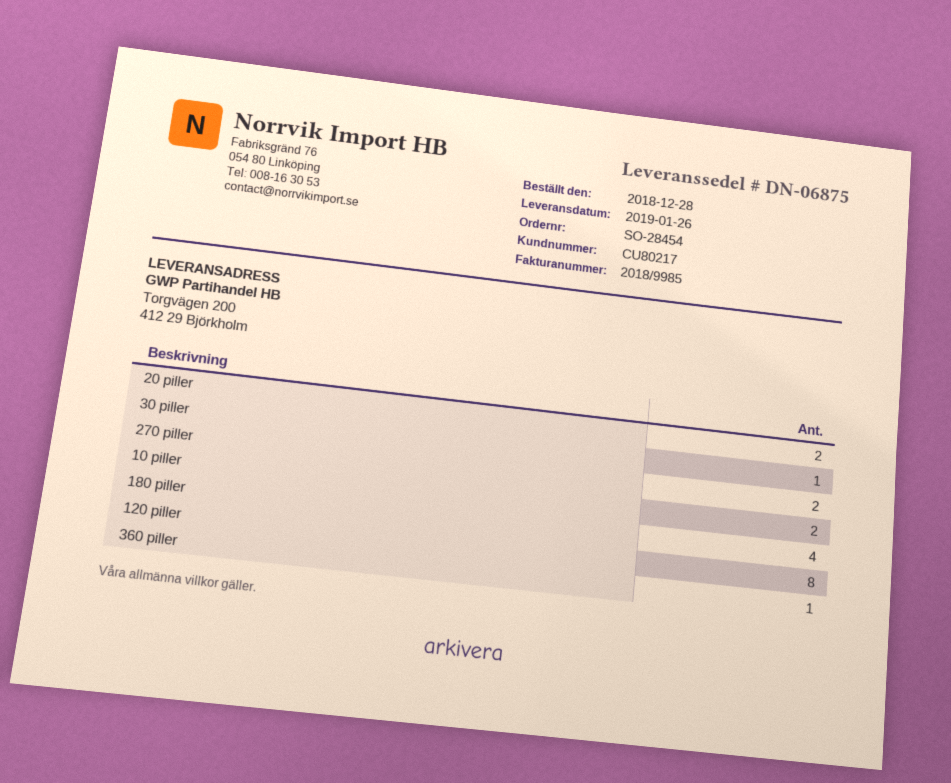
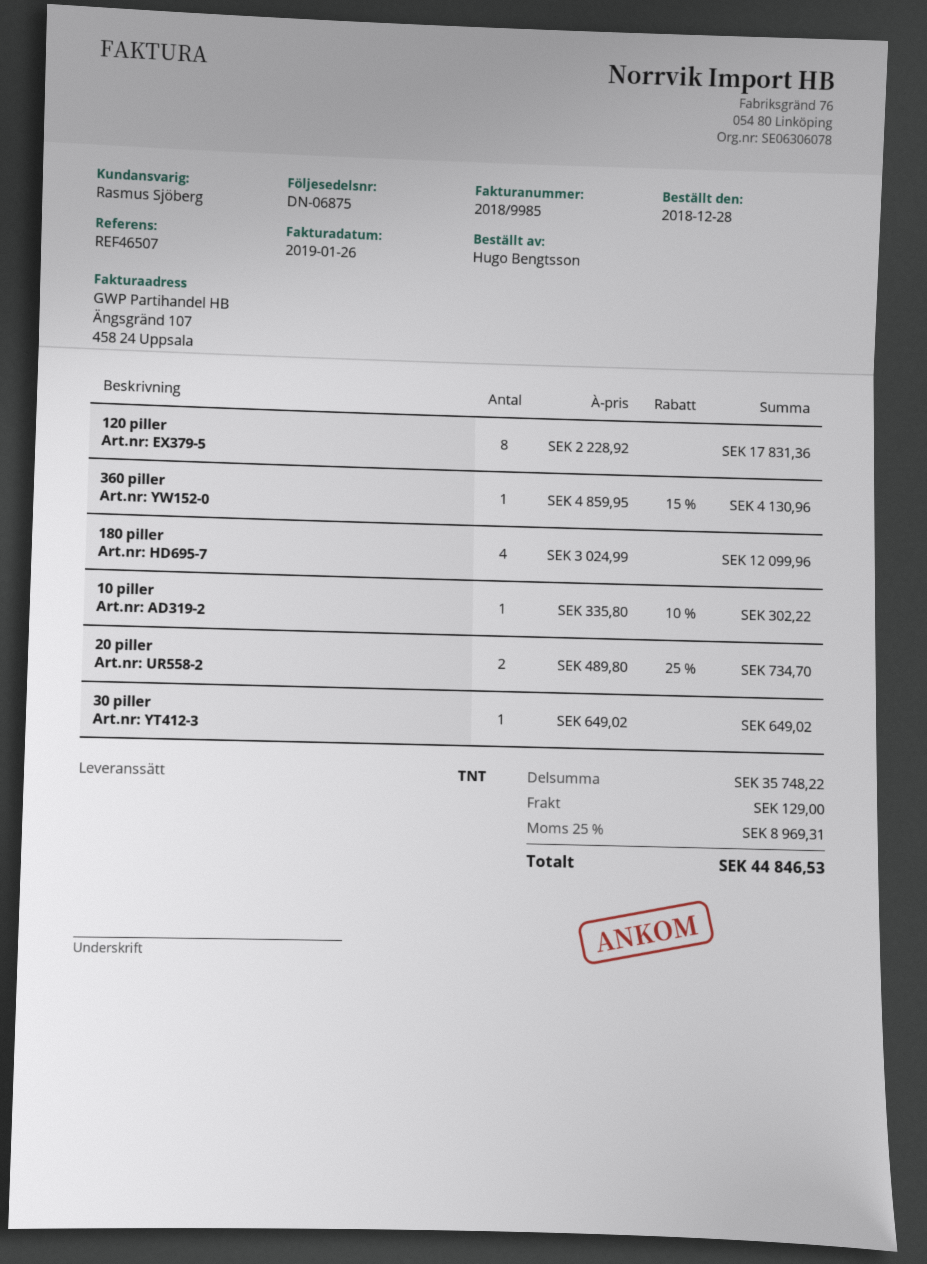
270 piller: 2 -> none
10 piller: 2 -> 1

